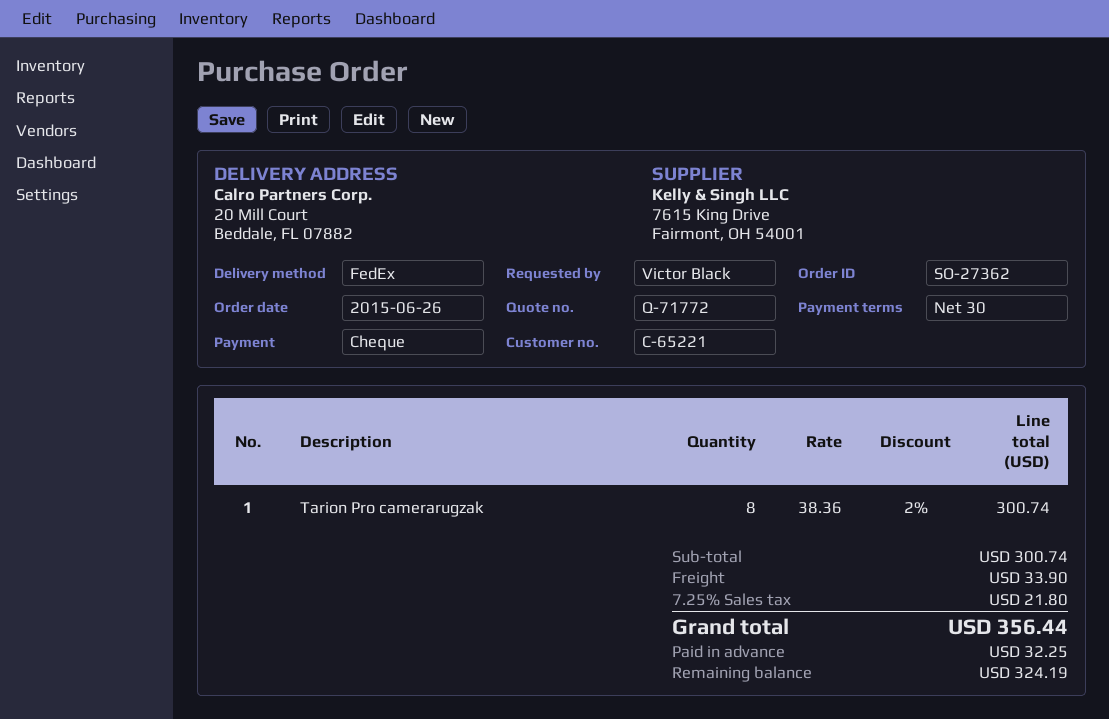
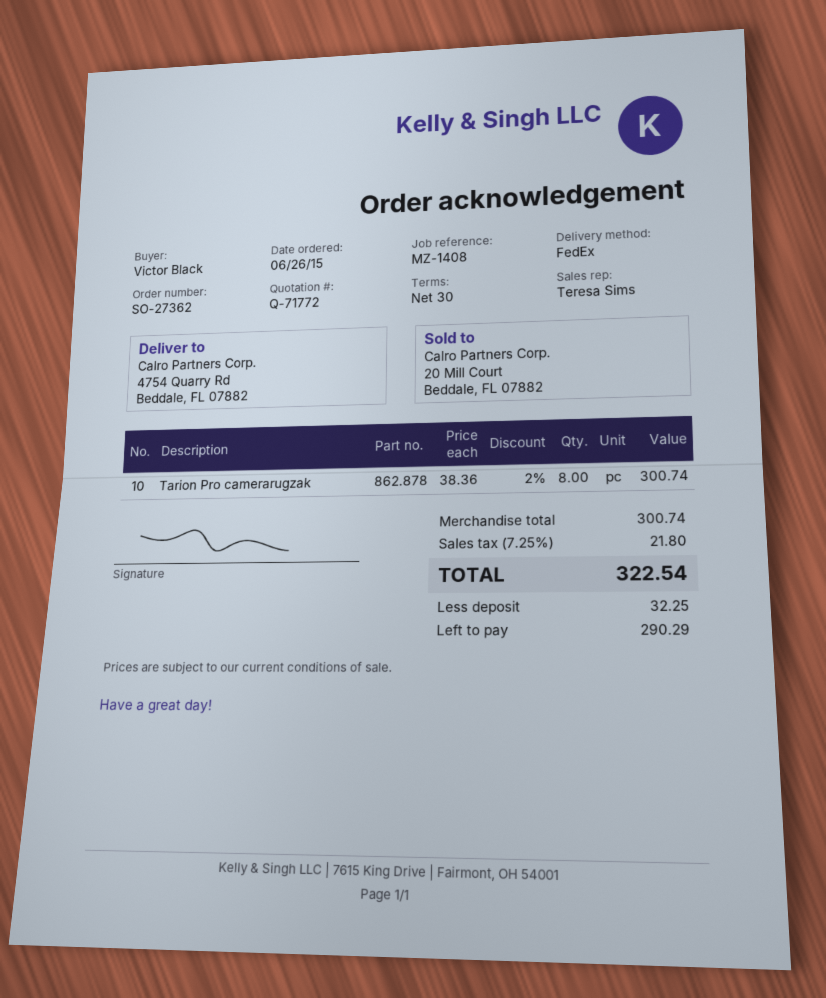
ship to: 20 Mill Court, Beddale, FL 07882 -> 4754 Quarry Rd, Beddale, FL 07882
shipping: 33.90 -> none
total: 356.44 -> 322.54
balance: 324.19 -> 290.29

